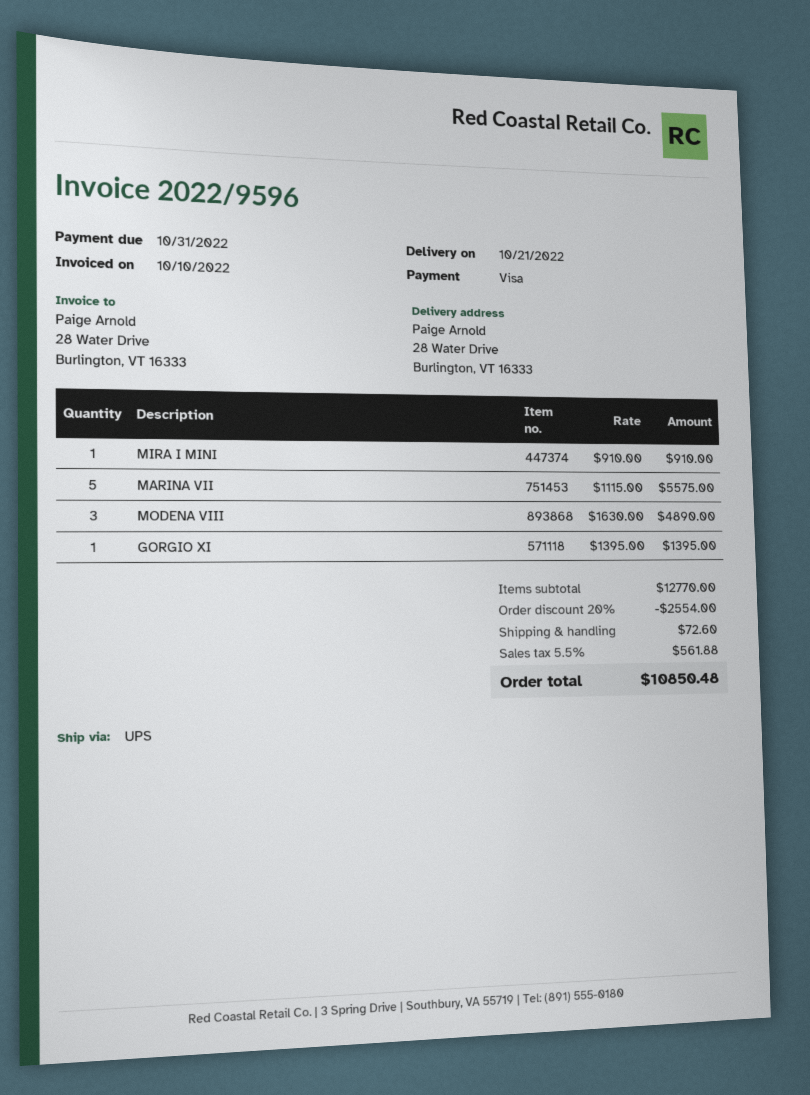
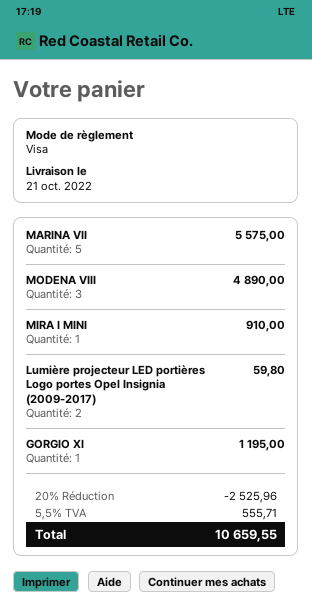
GORGIO XI: 1 for 1395.00 -> 1 for 1195.00
Lumière projecteur LED portières Logo portes Opel Insignia (2009-2017): none -> 2 for 59.80
discount: 20% = 2554.00 -> 20% = 2525.96
shipping: 72.60 -> none
tax: 5.5% = 561.88 -> 5.5% = 555.71
total: 10850.48 -> 10659.55

